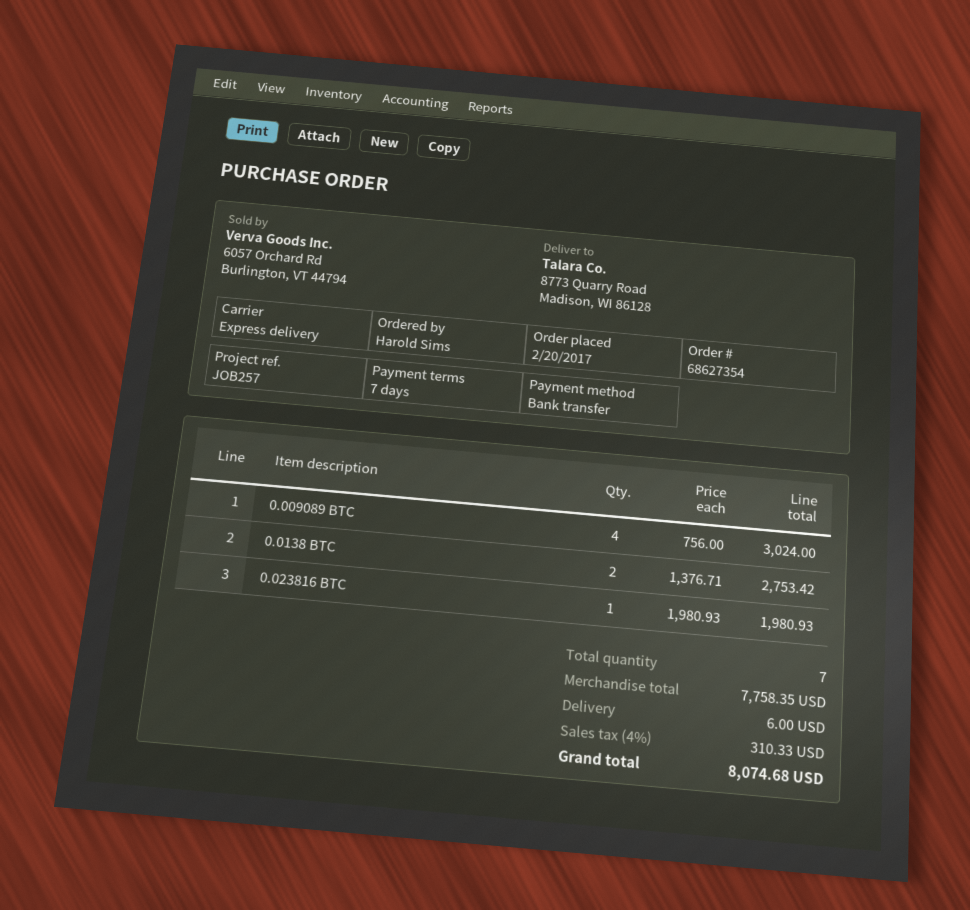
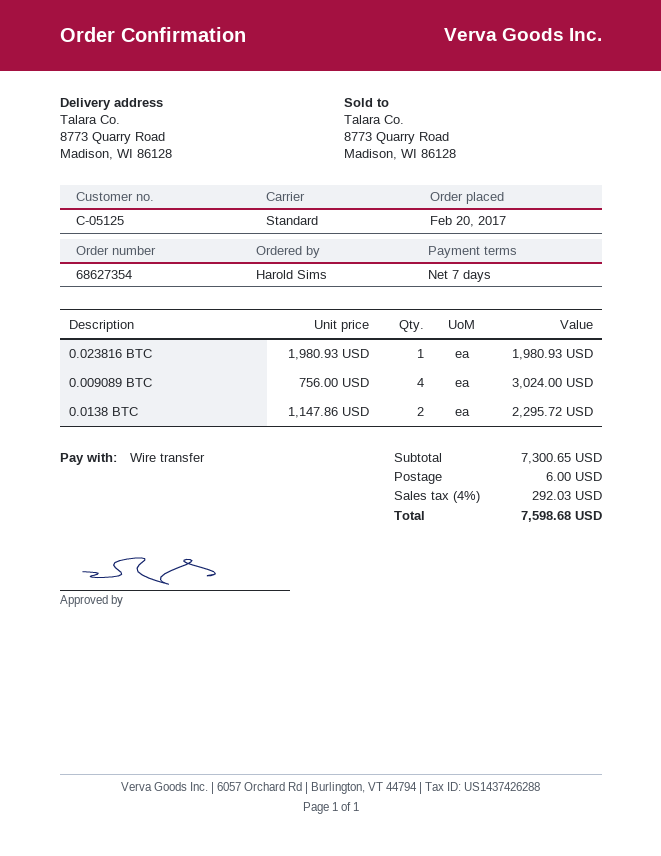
shipping method: express -> standard
0.0138 BTC: 2 x 1376.71 = 2753.42 -> 2 x 1147.86 = 2295.72
subtotal: 7758.35 -> 7300.65
tax: 4% = 310.33 -> 4% = 292.03
total: 8074.68 -> 7598.68

